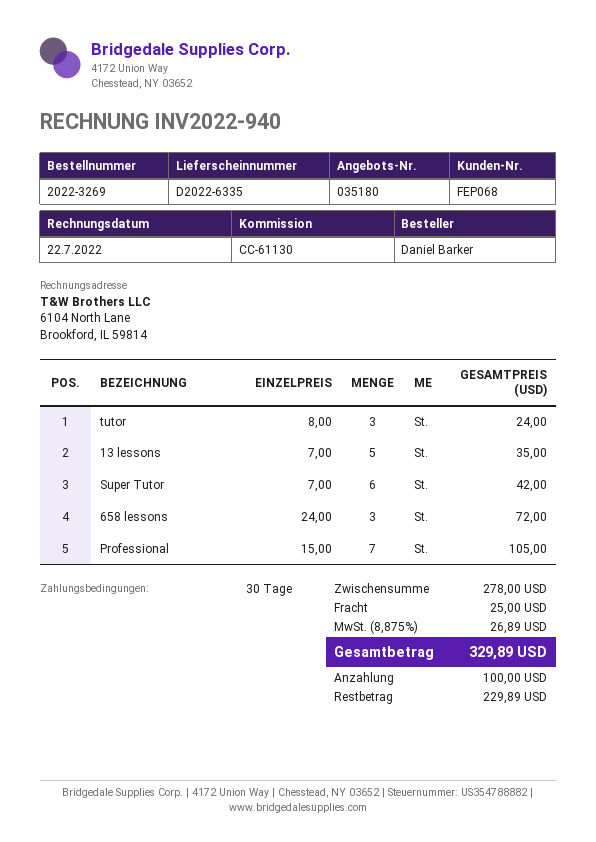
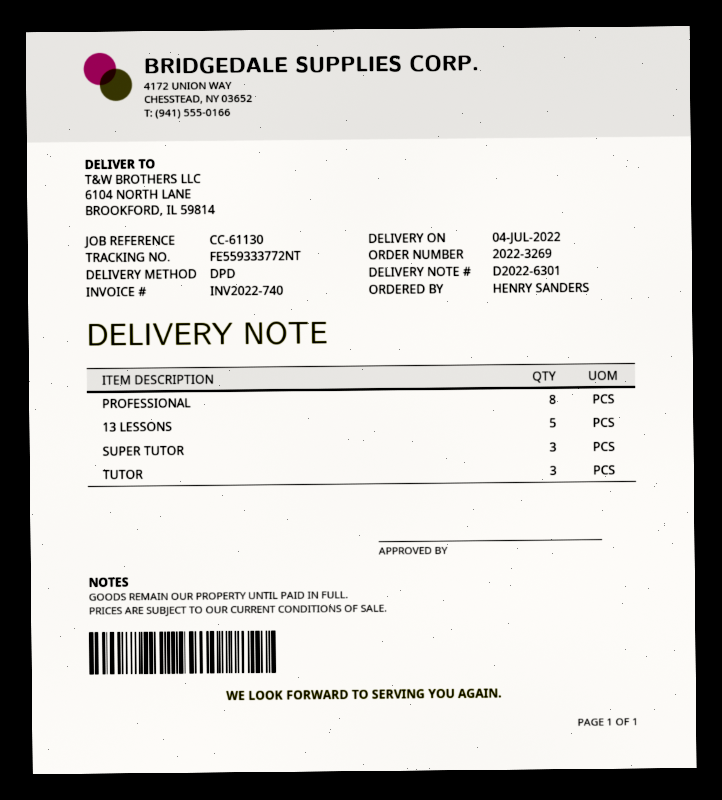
delivery note number: D2022-6335 -> D2022-6301
invoice number: INV2022-940 -> INV2022-740
ordered by: Daniel Barker -> HENRY SANDERS
Super Tutor: 6 -> 3
658 lessons: 3 -> none
Professional: 7 -> 8

